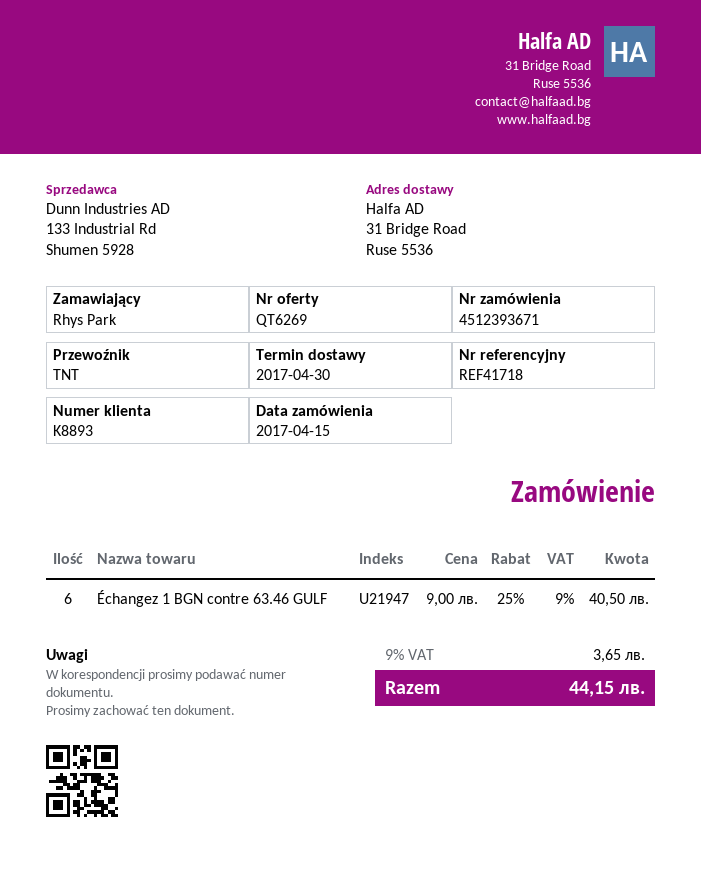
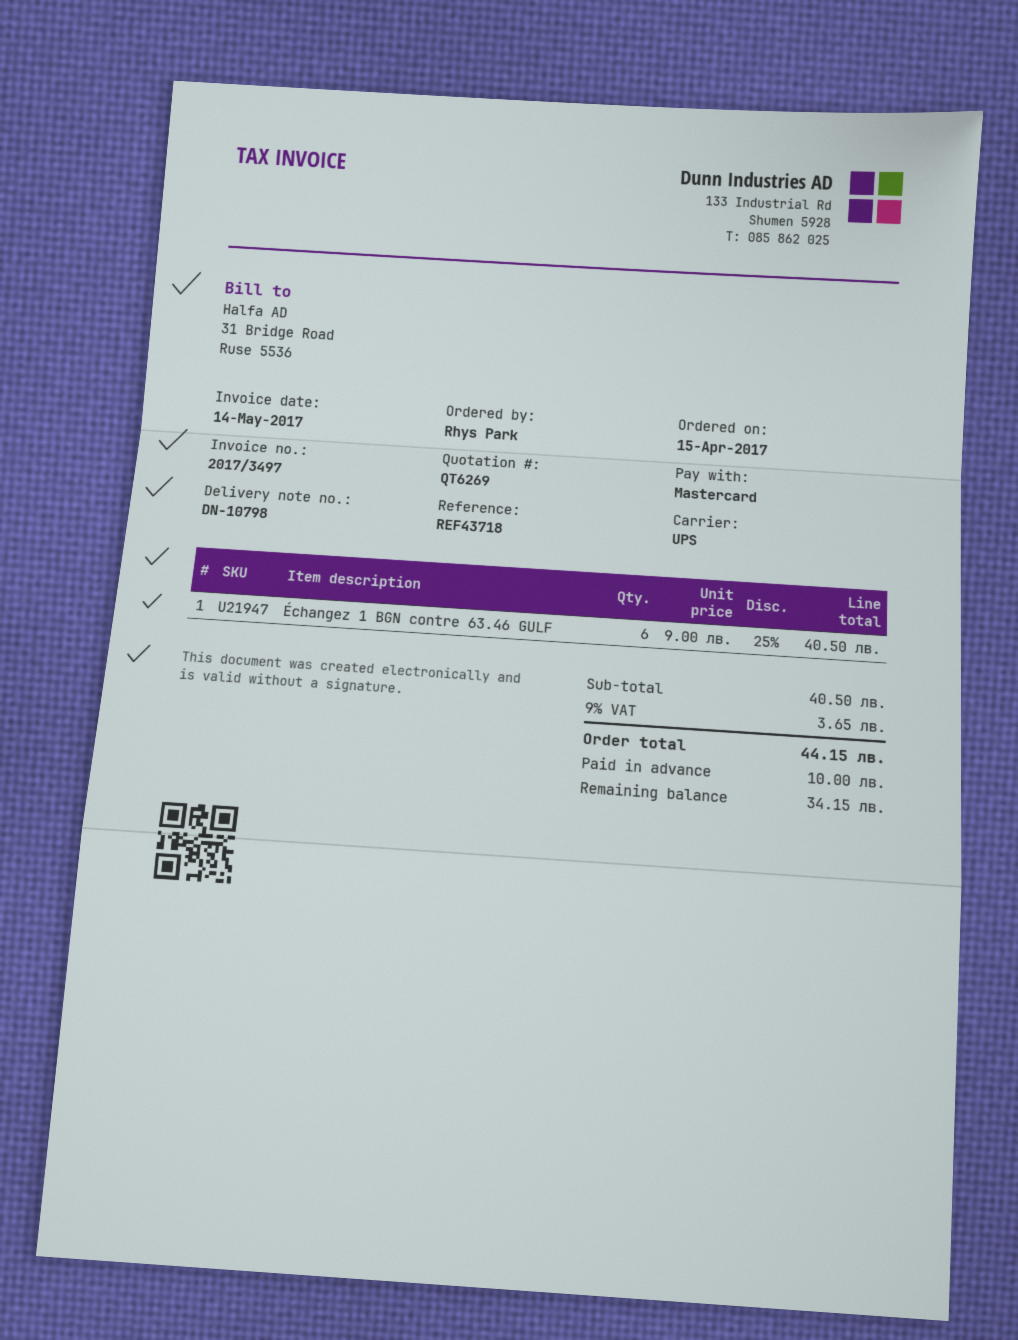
reference: REF41718 -> REF43718
shipping method: TNT -> UPS

